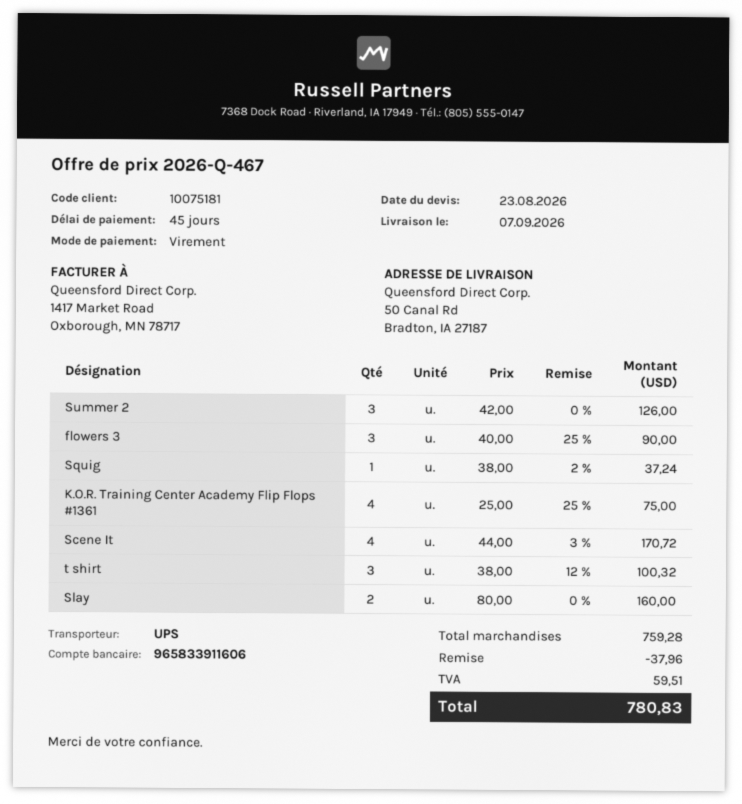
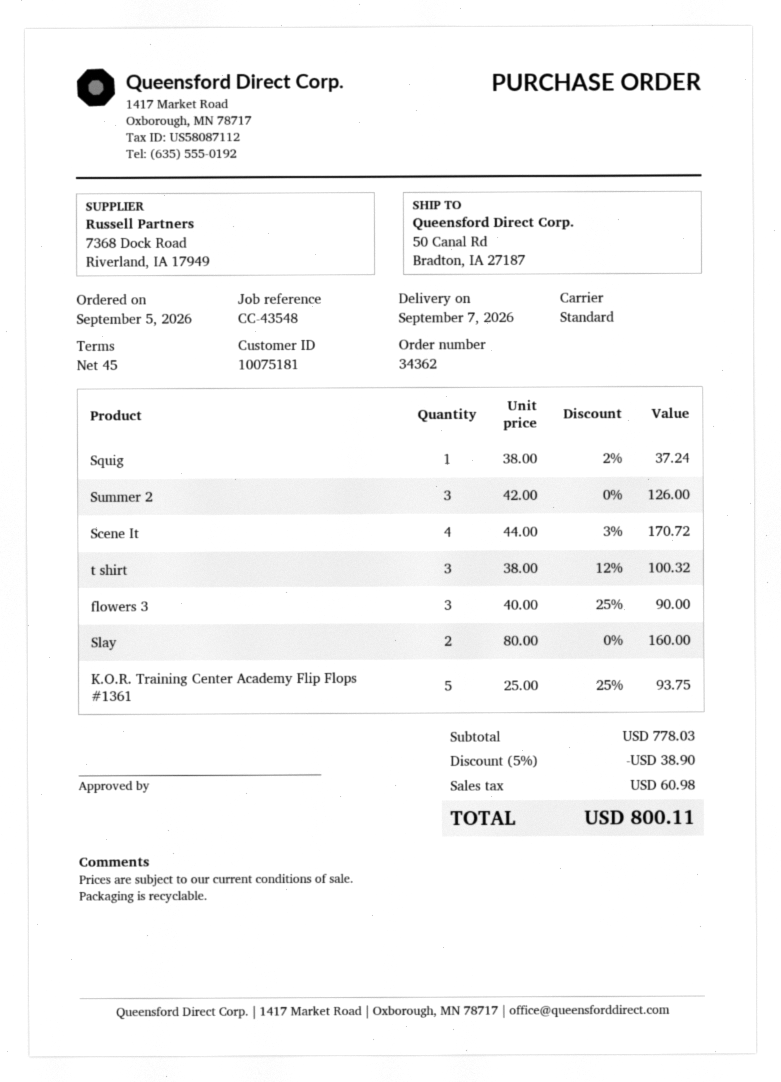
shipping method: UPS -> standard
K.O.R. Training Center Academy Flip Flops #1361: 4 x 25.00 - 25% = 75.00 -> 5 x 25.00 - 25% = 93.75
subtotal: 759.28 -> 778.03
discount: 37.96 -> 38.90
tax: 59.51 -> 60.98
total: 780.83 -> 800.11

